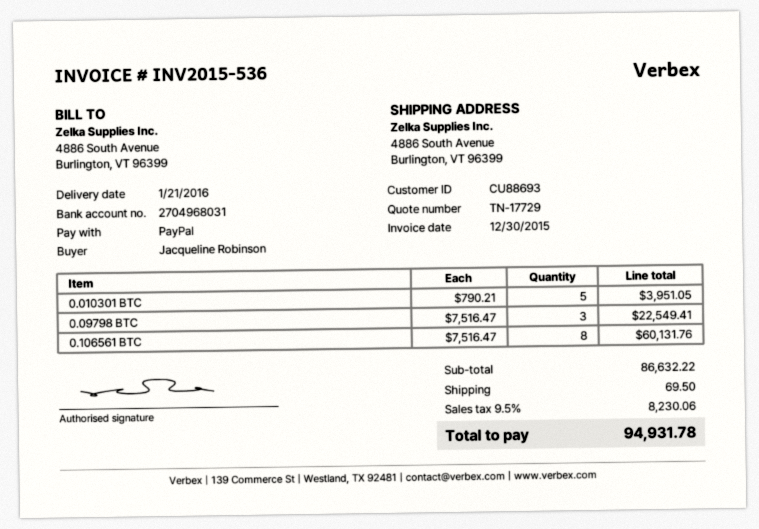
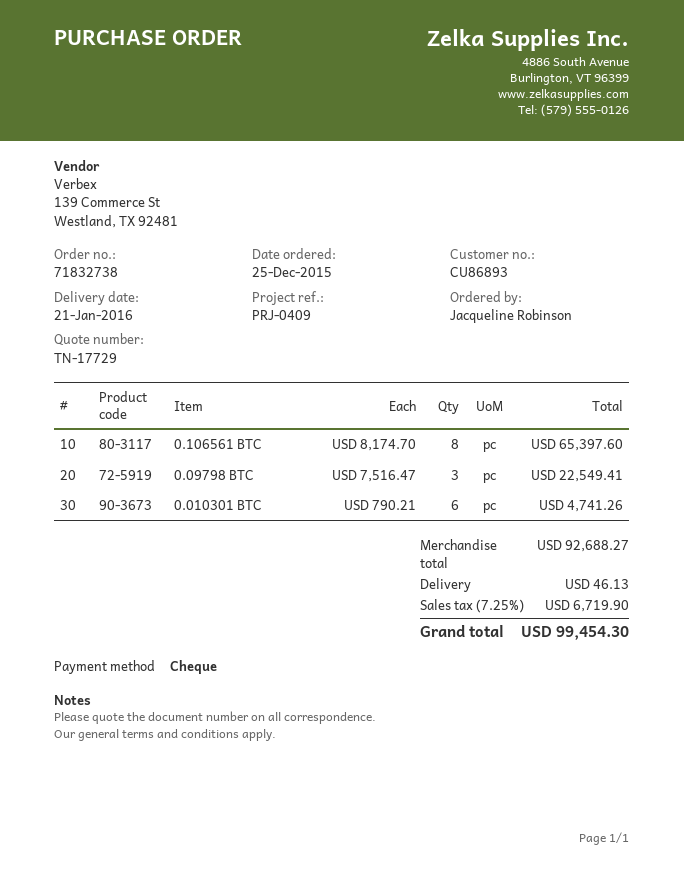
customer number: CU88693 -> CU86893
payment method: PayPal -> cheque
0.010301 BTC: 5 x 790.21 = 3951.05 -> 6 x 790.21 = 4741.26
0.106561 BTC: 8 x 7516.47 = 60131.76 -> 8 x 8174.70 = 65397.60
subtotal: 86632.22 -> 92688.27
shipping: 69.50 -> 46.13
tax: 9.5% = 8230.06 -> 7.25% = 6719.90
total: 94931.78 -> 99454.30

